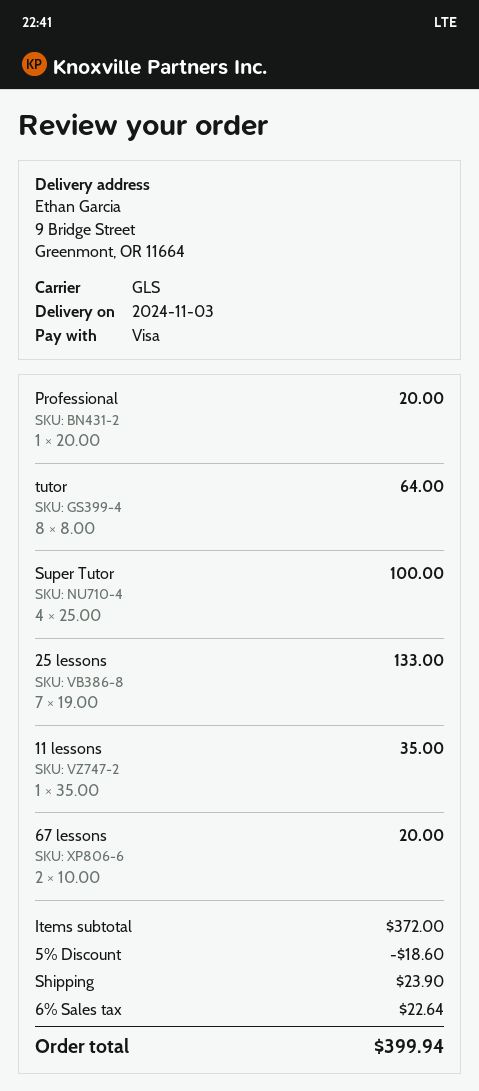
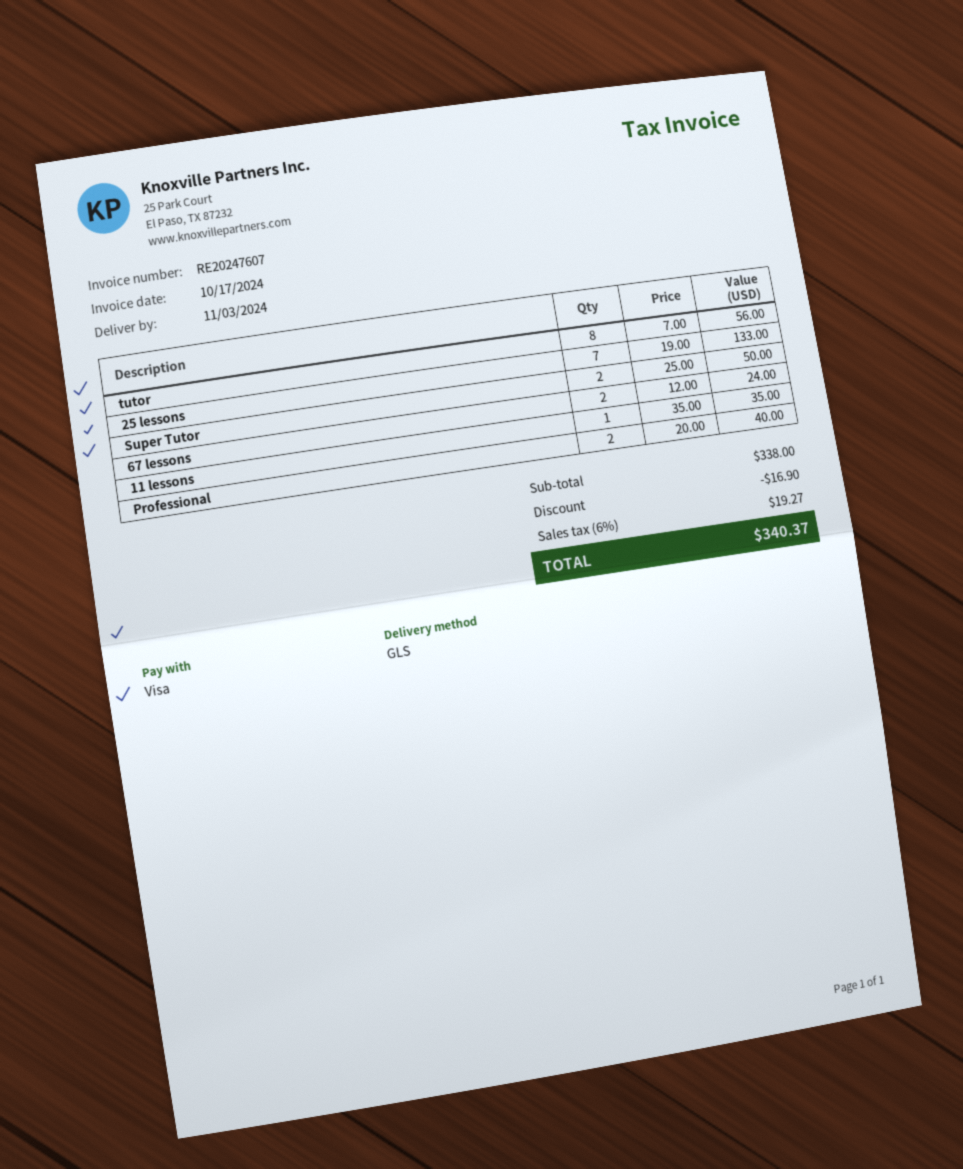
Professional: 1 x 20.00 = 20.00 -> 2 x 20.00 = 40.00
tutor: 8 x 8.00 = 64.00 -> 8 x 7.00 = 56.00
Super Tutor: 4 x 25.00 = 100.00 -> 2 x 25.00 = 50.00
67 lessons: 2 x 10.00 = 20.00 -> 2 x 12.00 = 24.00
subtotal: 372.00 -> 338.00
discount: 18.60 -> 16.90
shipping: 23.90 -> none
tax: 6% = 22.64 -> 6% = 19.27
total: 399.94 -> 340.37

